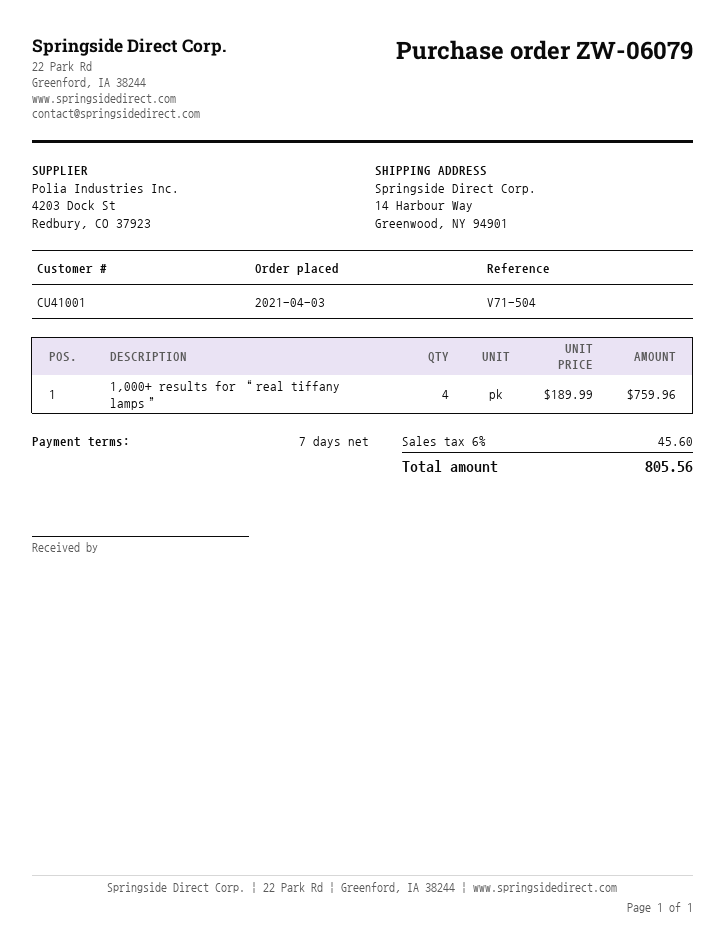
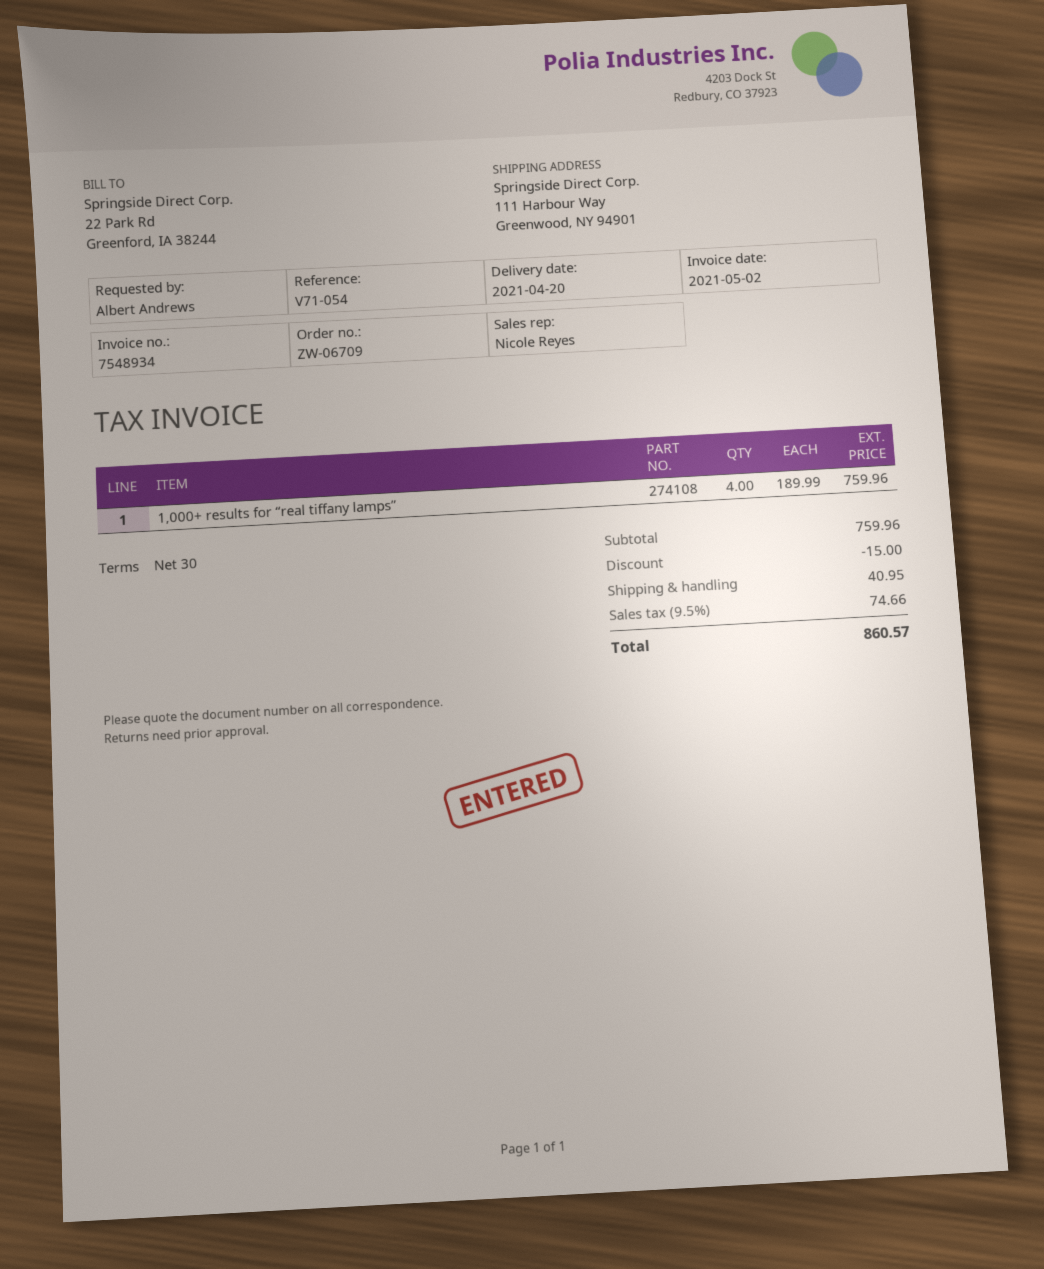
order number: ZW-06079 -> ZW-06709
payment terms: 7 days -> 30 days
reference: V71-504 -> V71-054
ship to: 14 Harbour Way, Greenwood, NY 94901 -> 111 Harbour Way, Greenwood, NY 94901
discount: none -> 15.00
shipping: none -> 40.95
tax: 6% = 45.60 -> 9.5% = 74.66
total: 805.56 -> 860.57

